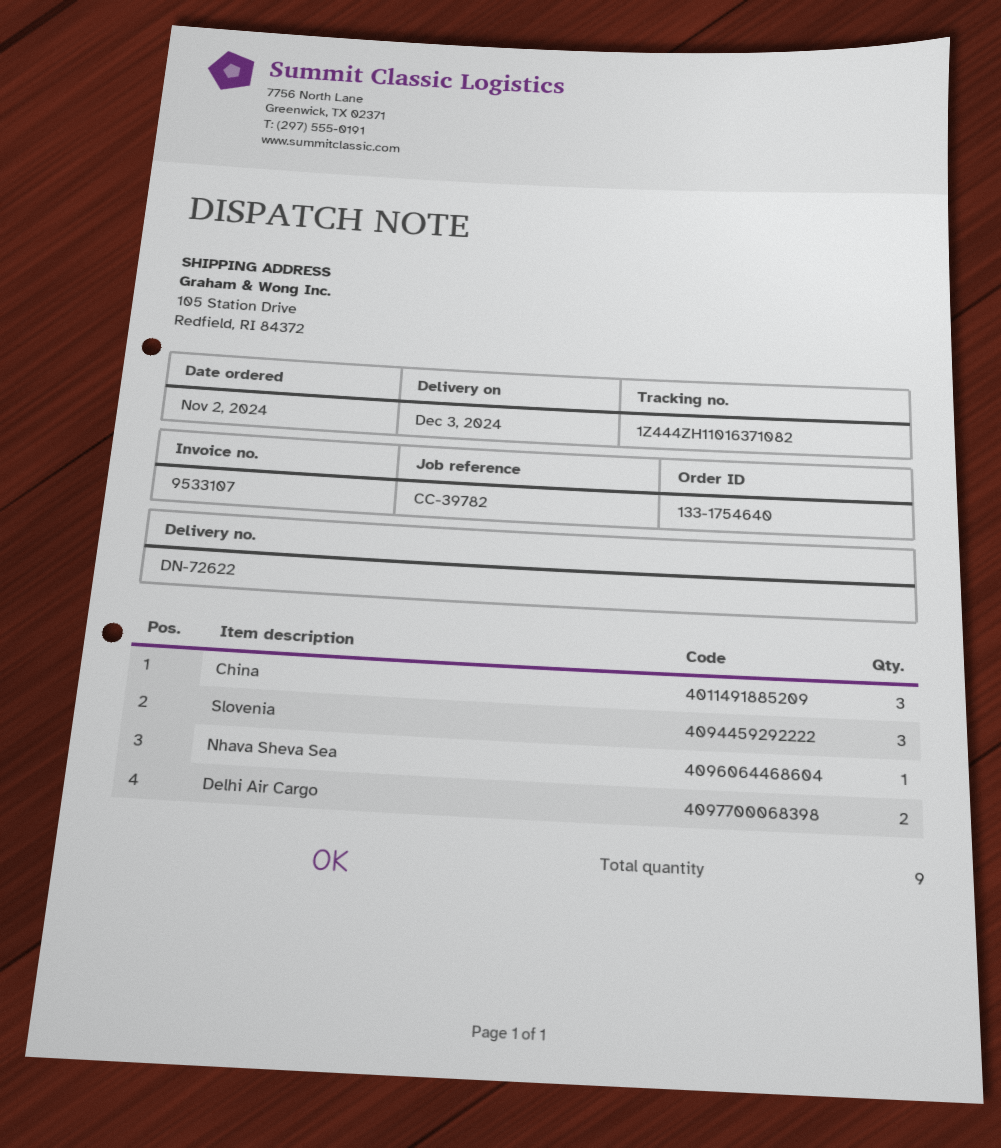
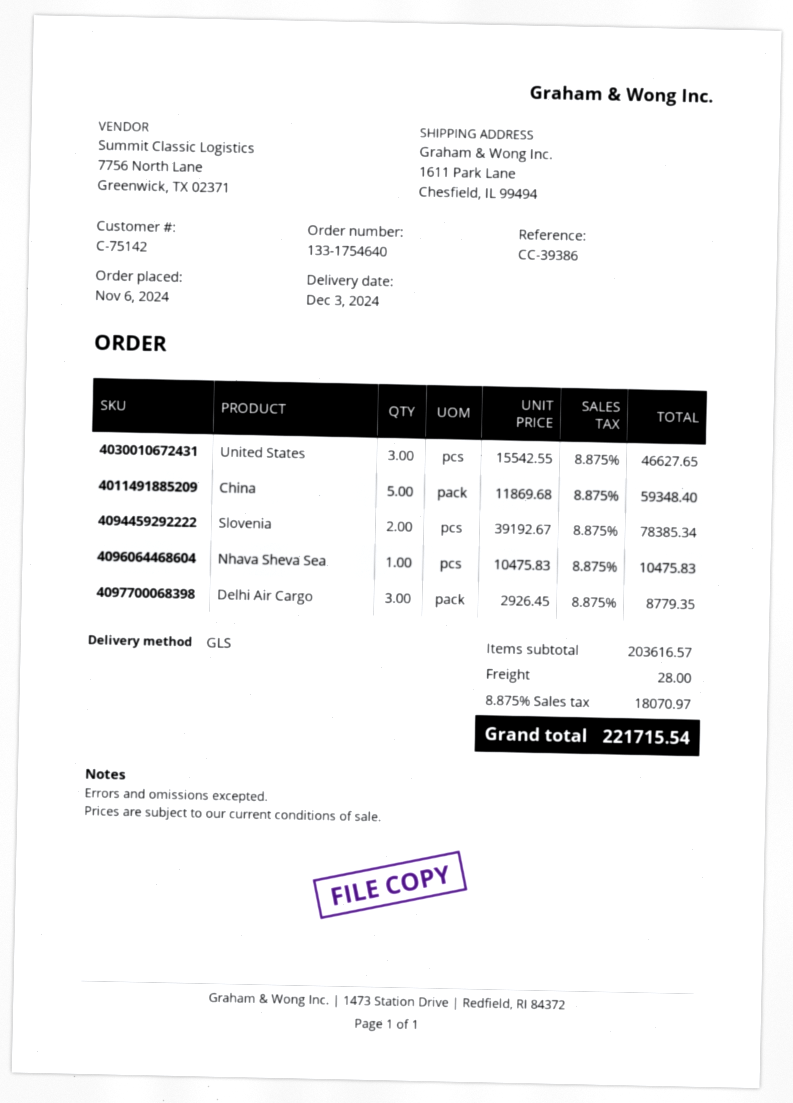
order date: 2024-11-02 -> 2024-11-06
reference: CC-39782 -> CC-39386
ship to: 105 Station Drive, Redfield, RI 84372 -> 1611 Park Lane, Chesfield, IL 99494
China: 3 -> 5
Slovenia: 3 -> 2
Delhi Air Cargo: 2 -> 3
United States: none -> 3

